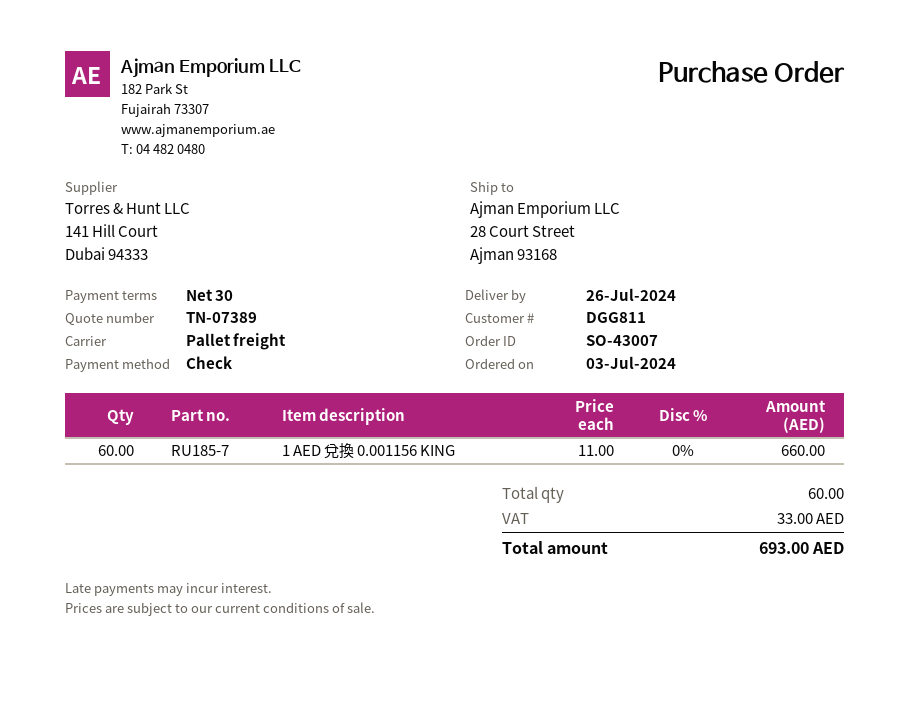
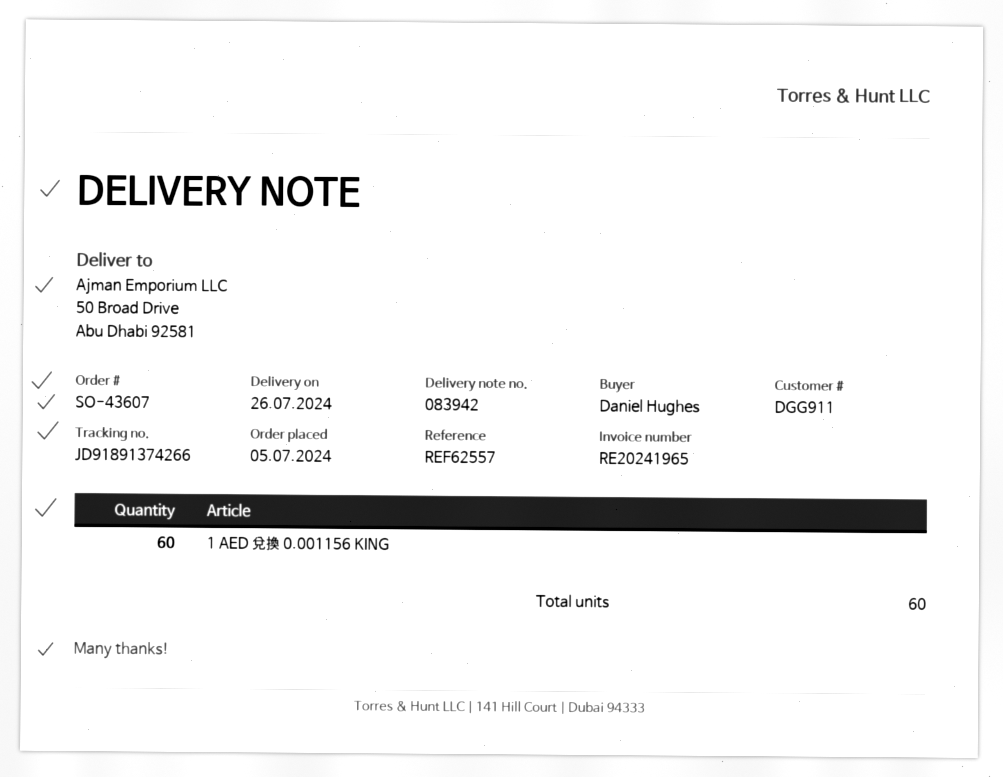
order number: SO-43007 -> SO-43607
order date: 2024-07-03 -> 2024-07-05
customer number: DGG811 -> DGG911
ship to: 28 Court Street, Ajman 93168 -> 50 Broad Drive, Abu Dhabi 92581

